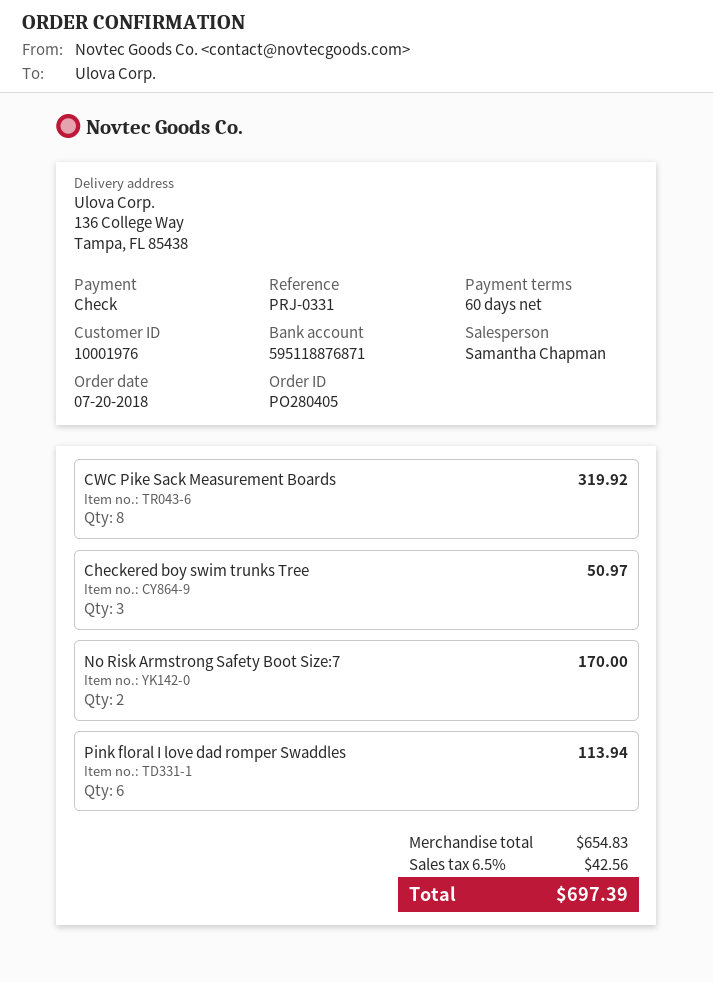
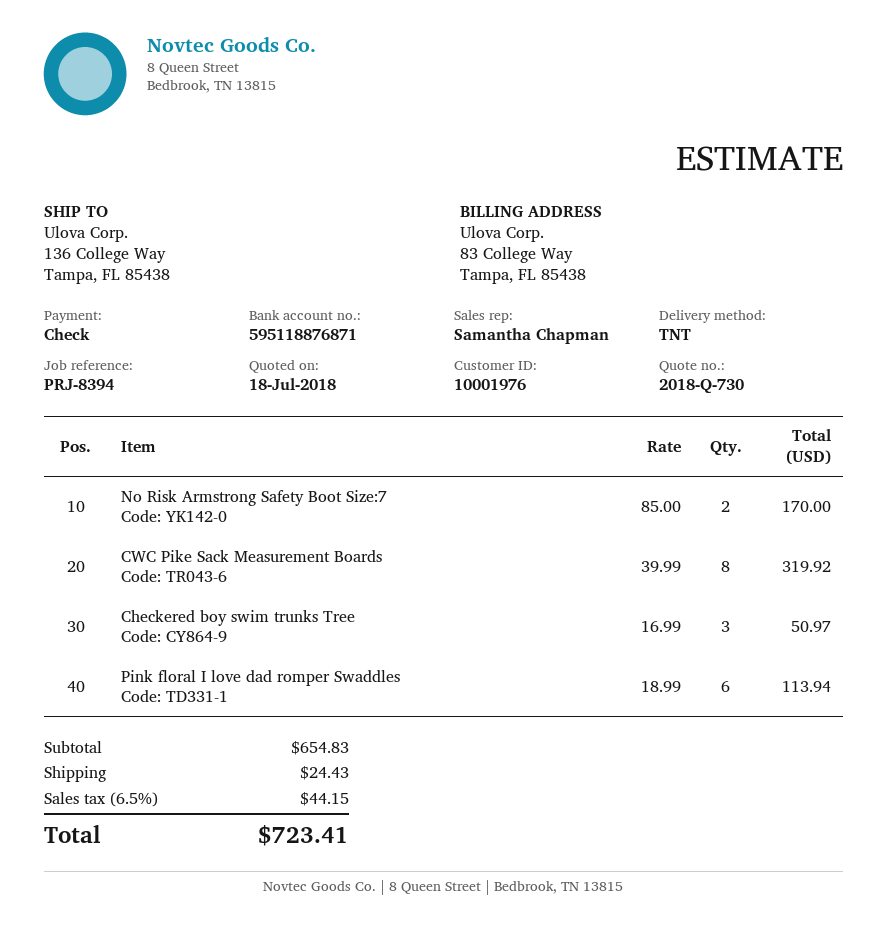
reference: PRJ-0331 -> PRJ-8394
shipping: none -> 24.43
tax: 6.5% = 42.56 -> 6.5% = 44.15
total: 697.39 -> 723.41

